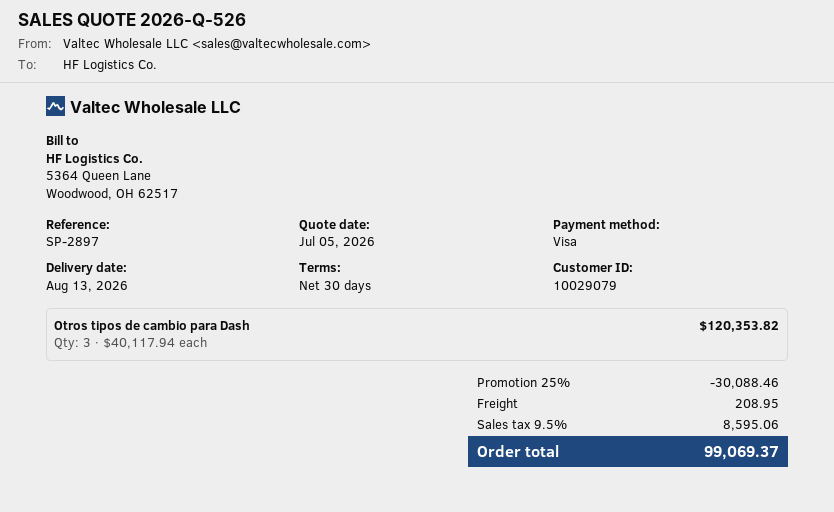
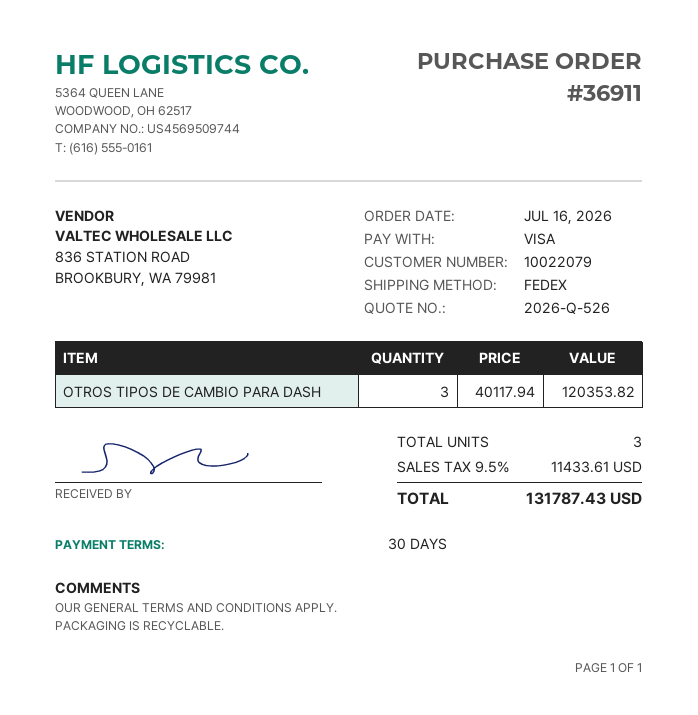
customer number: 10029079 -> 10022079
discount: 25% = 30088.46 -> none
shipping: 208.95 -> none
tax: 9.5% = 8595.06 -> 9.5% = 11433.61
total: 99069.37 -> 131787.43

